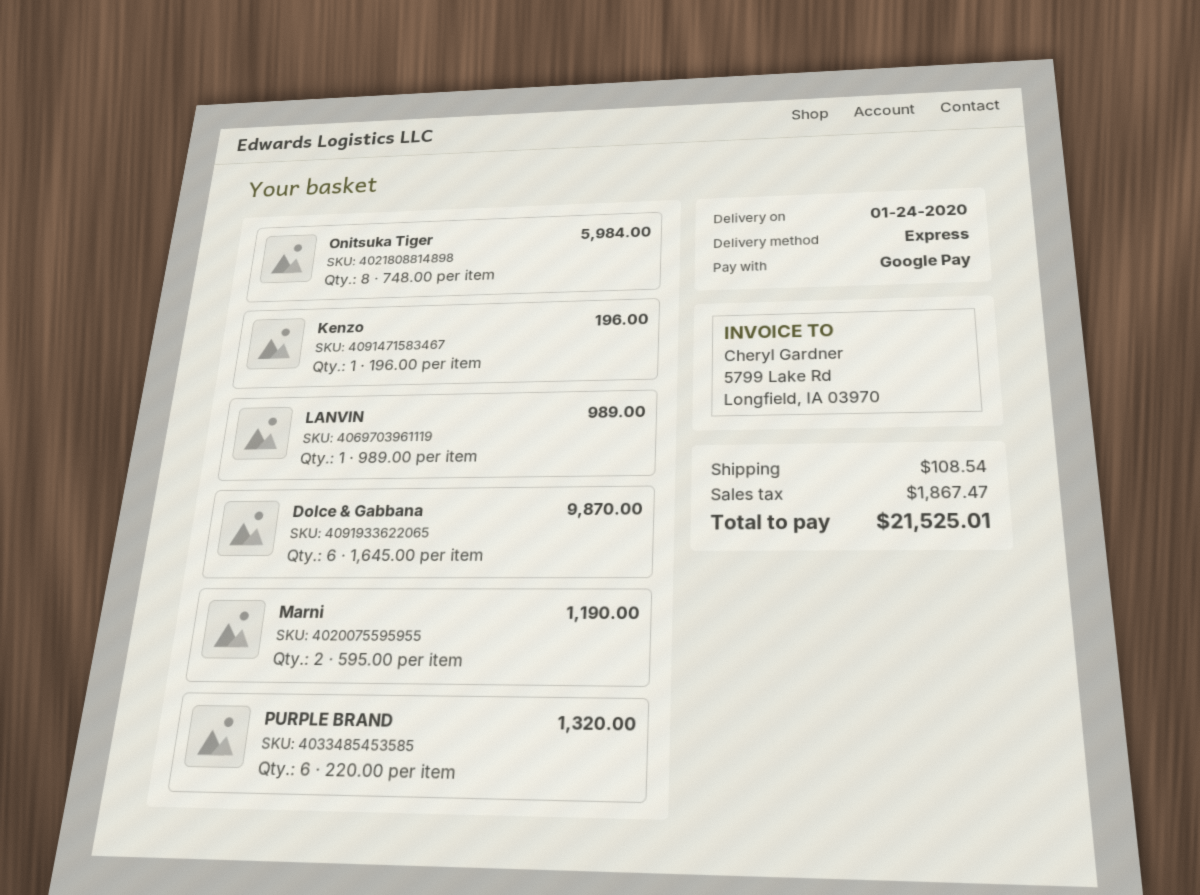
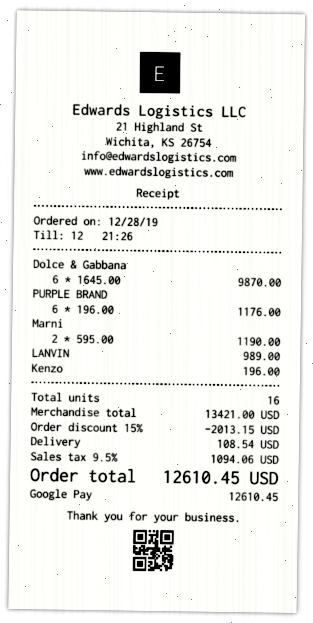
Onitsuka Tiger: 8 x 748.00 = 5984.00 -> none
PURPLE BRAND: 6 x 220.00 = 1320.00 -> 6 x 196.00 = 1176.00
discount: none -> 15% = 2013.15
tax: 1867.47 -> 1094.06
total: 21525.01 -> 12610.45

